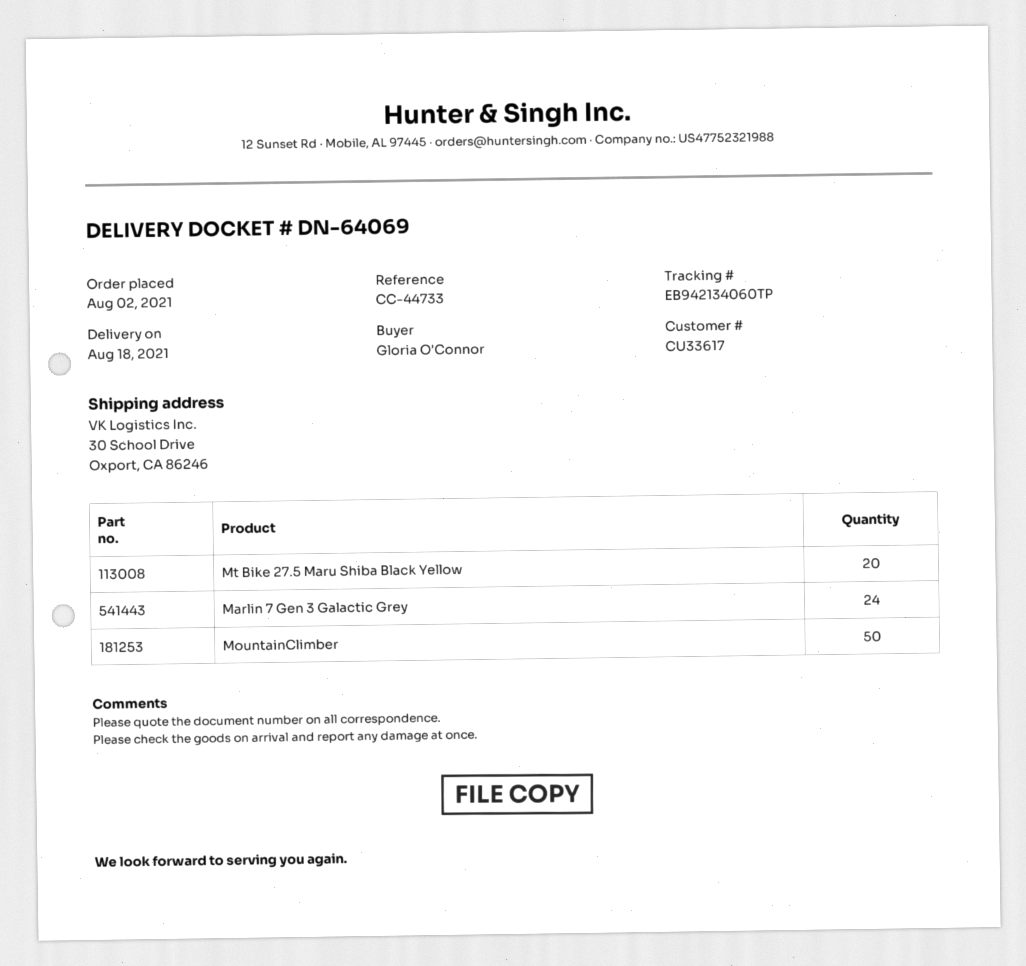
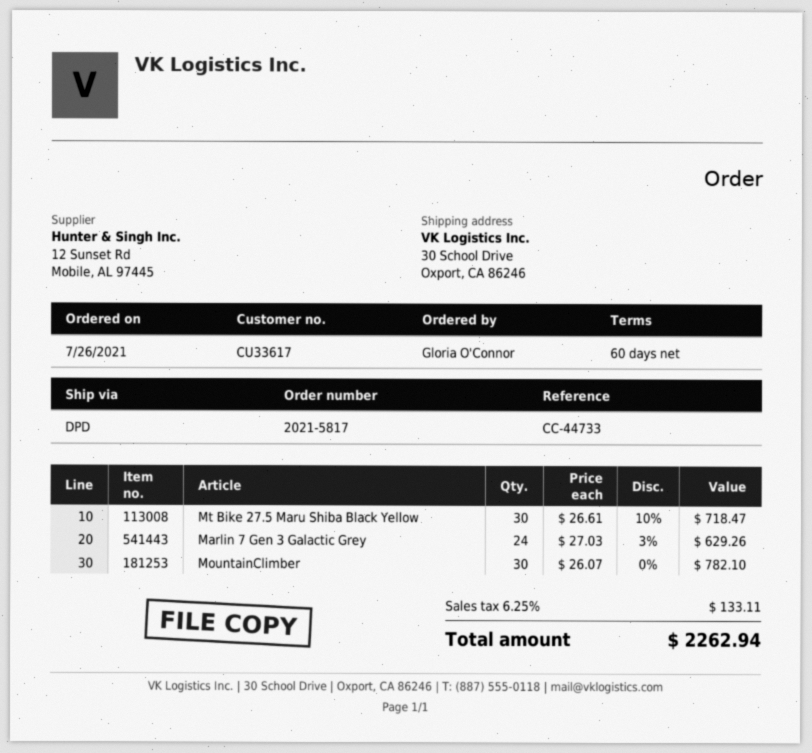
order date: 2021-08-02 -> 2021-07-26
Mt Bike 27.5 Maru Shiba Black Yellow: 20 -> 30
MountainClimber: 50 -> 30

